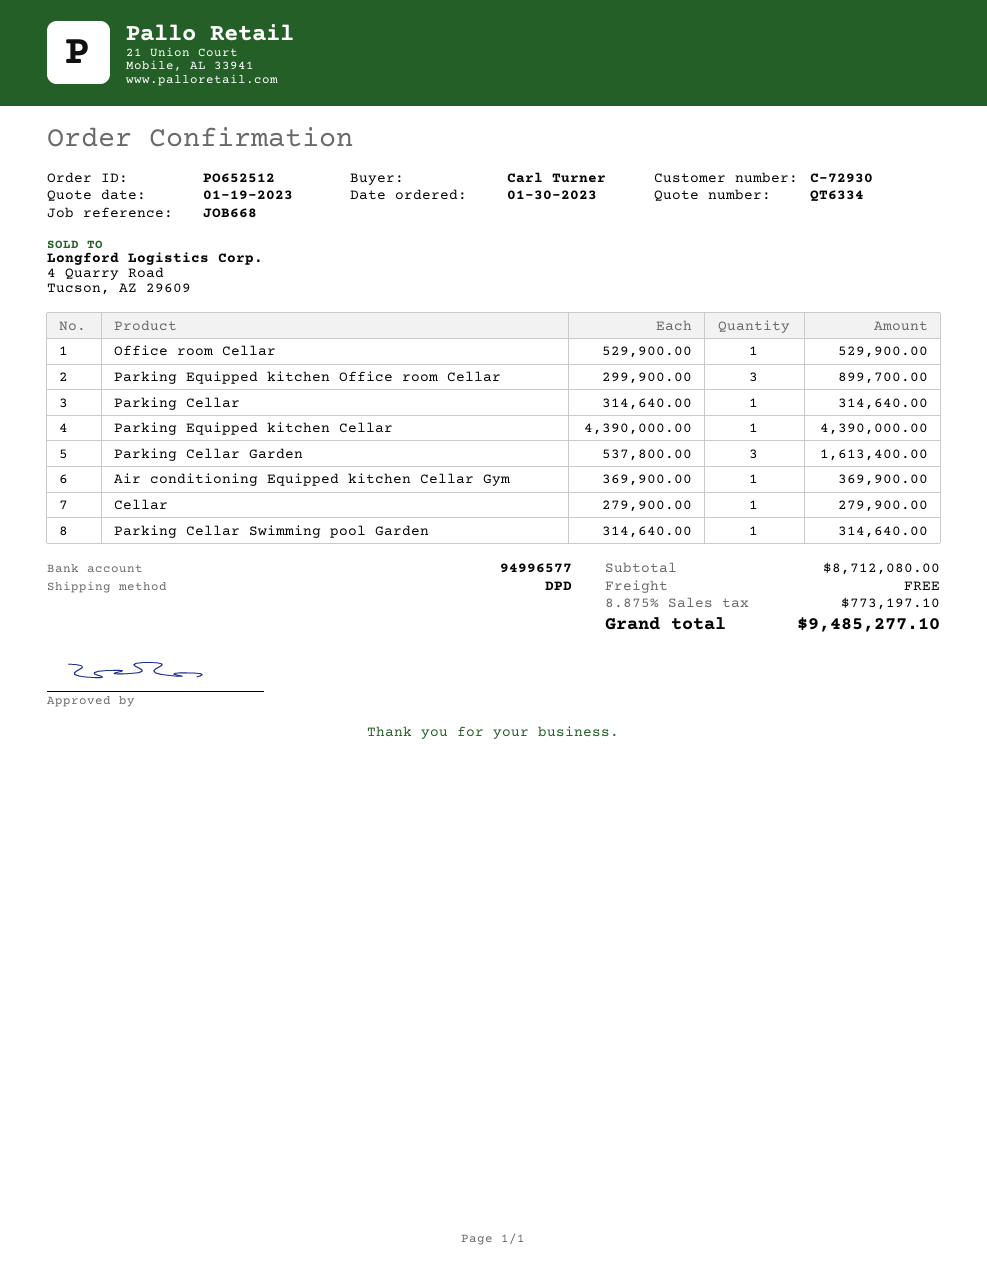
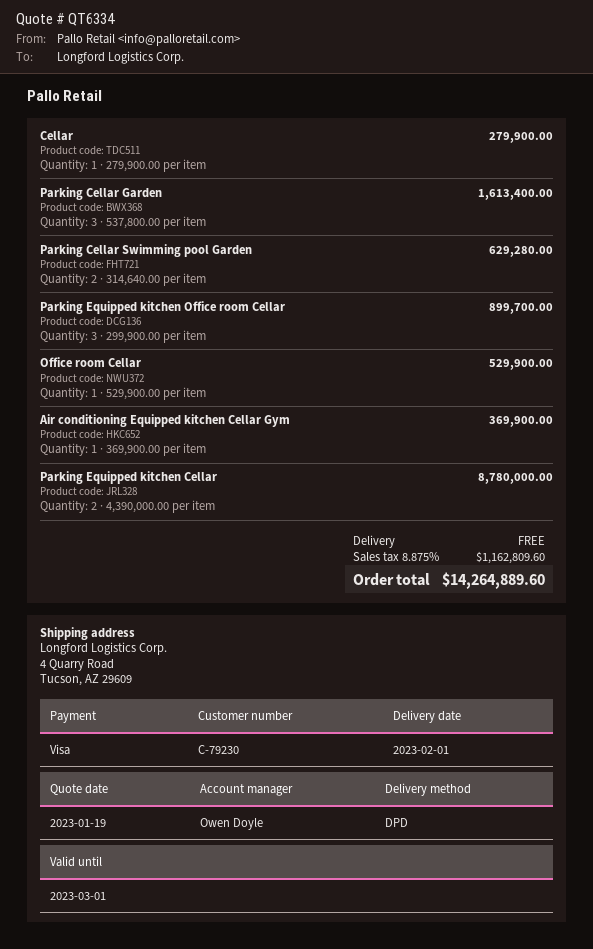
customer number: C-72930 -> C-79230
Parking Cellar: 1 x 314640.00 = 314640.00 -> none
Parking Equipped kitchen Cellar: 1 x 4390000.00 = 4390000.00 -> 2 x 4390000.00 = 8780000.00
Parking Cellar Swimming pool Garden: 1 x 314640.00 = 314640.00 -> 2 x 314640.00 = 629280.00
tax: 8.875% = 773197.10 -> 8.875% = 1162809.60
total: 9485277.10 -> 14264889.60

